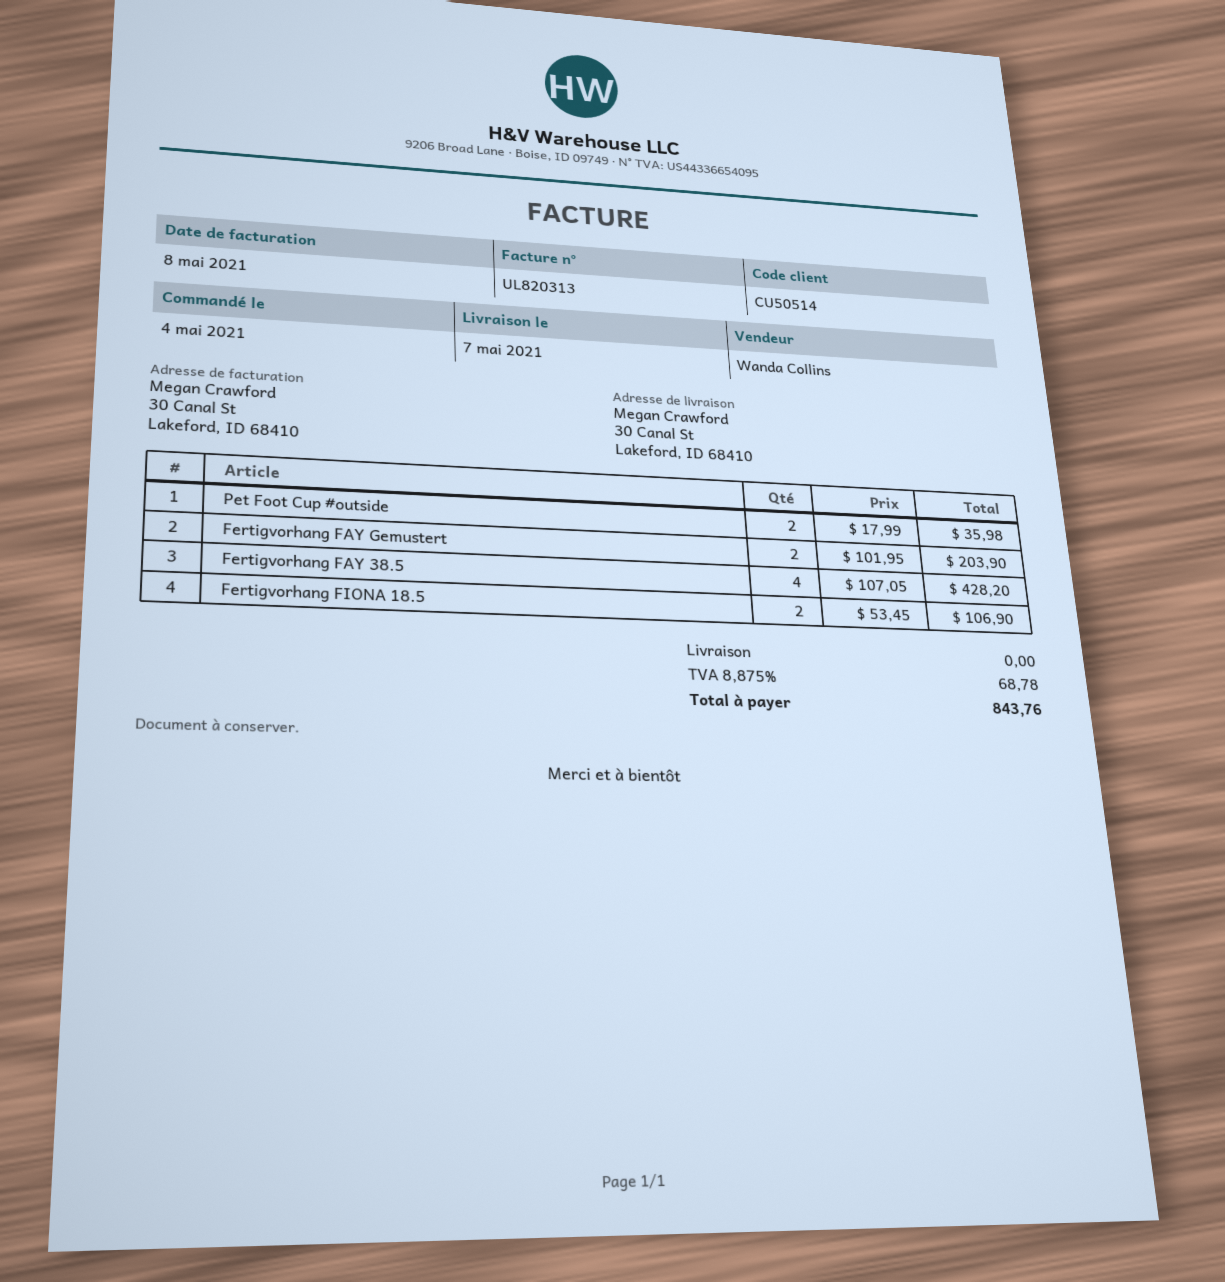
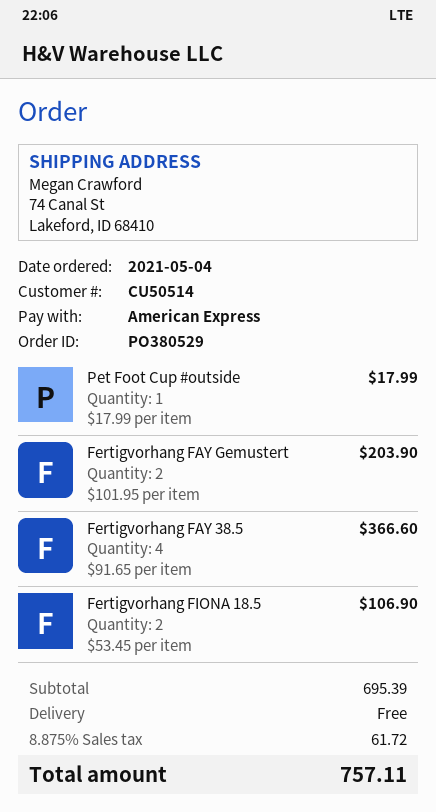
ship to: 30 Canal St, Lakeford, ID 68410 -> 74 Canal St, Lakeford, ID 68410
Pet Foot Cup #outside: 2 x 17.99 = 35.98 -> 1 x 17.99 = 17.99
Fertigvorhang FAY 38.5: 4 x 107.05 = 428.20 -> 4 x 91.65 = 366.60
tax: 8.875% = 68.78 -> 8.875% = 61.72
total: 843.76 -> 757.11

